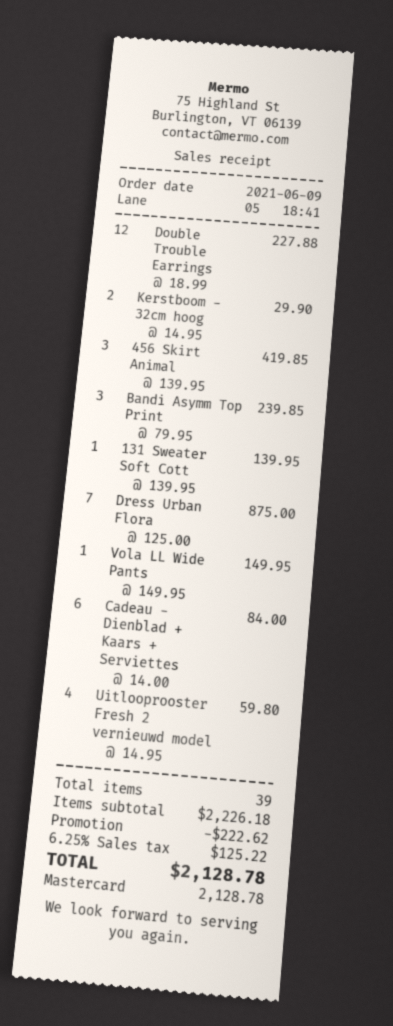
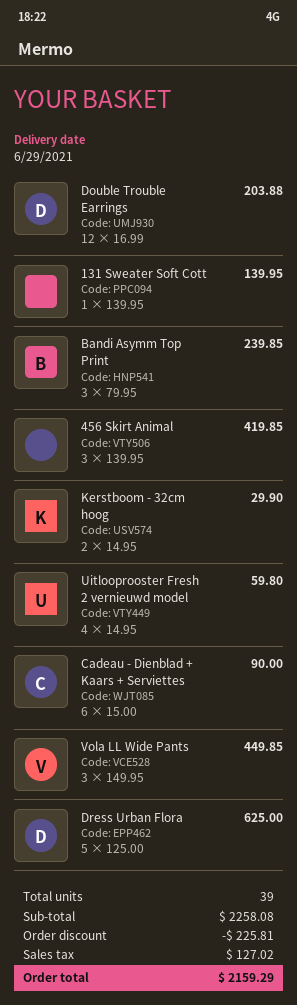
Double Trouble Earrings: 12 x 18.99 = 227.88 -> 12 x 16.99 = 203.88
Dress Urban Flora: 7 x 125.00 = 875.00 -> 5 x 125.00 = 625.00
Vola LL Wide Pants: 1 x 149.95 = 149.95 -> 3 x 149.95 = 449.85
Cadeau - Dienblad + Kaars + Serviettes: 6 x 14.00 = 84.00 -> 6 x 15.00 = 90.00
subtotal: 2226.18 -> 2258.08
discount: 222.62 -> 225.81
tax: 125.22 -> 127.02
total: 2128.78 -> 2159.29

